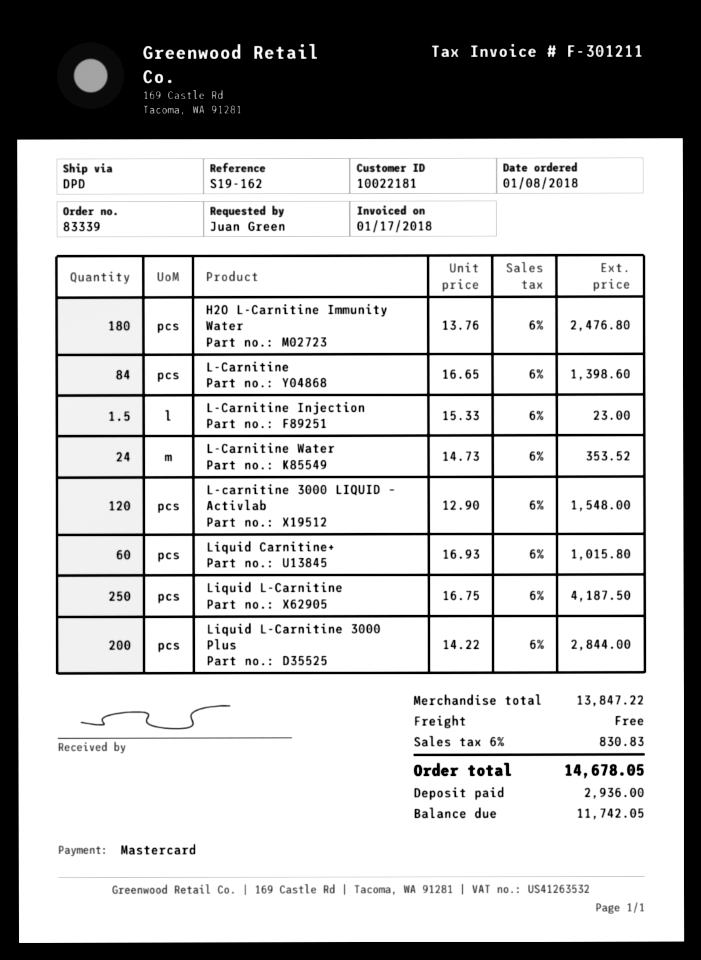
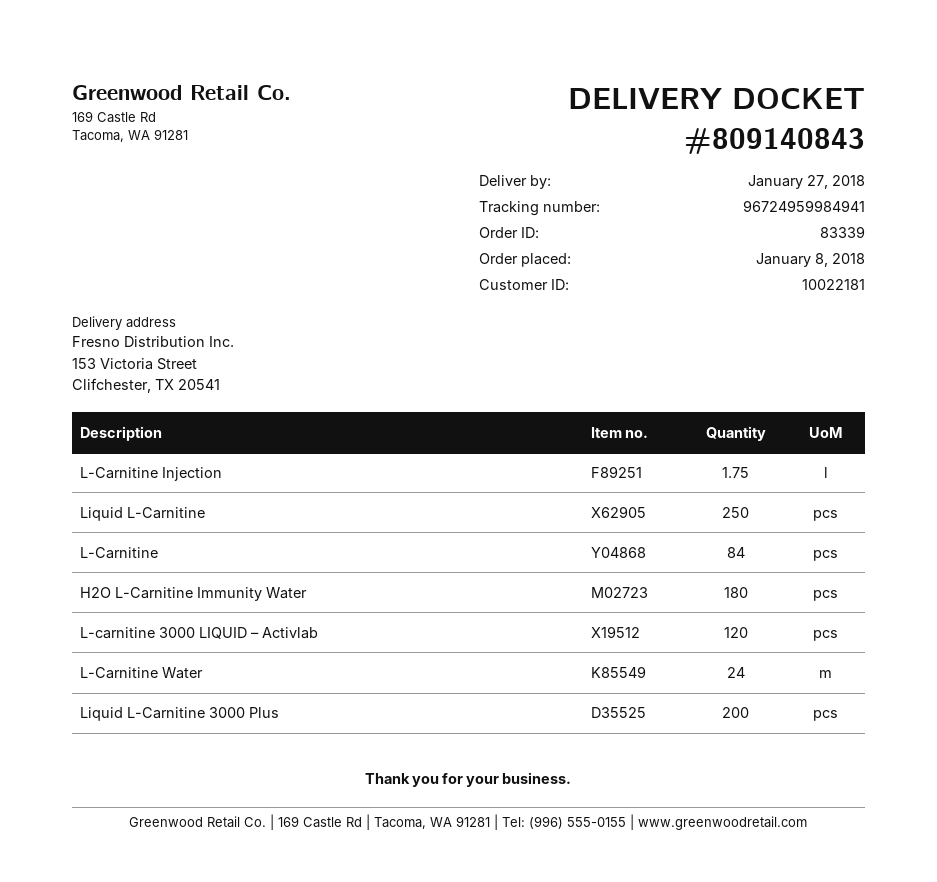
L-Carnitine Injection: 1.5 -> 1.75
Liquid Carnitine+: 60 -> none

